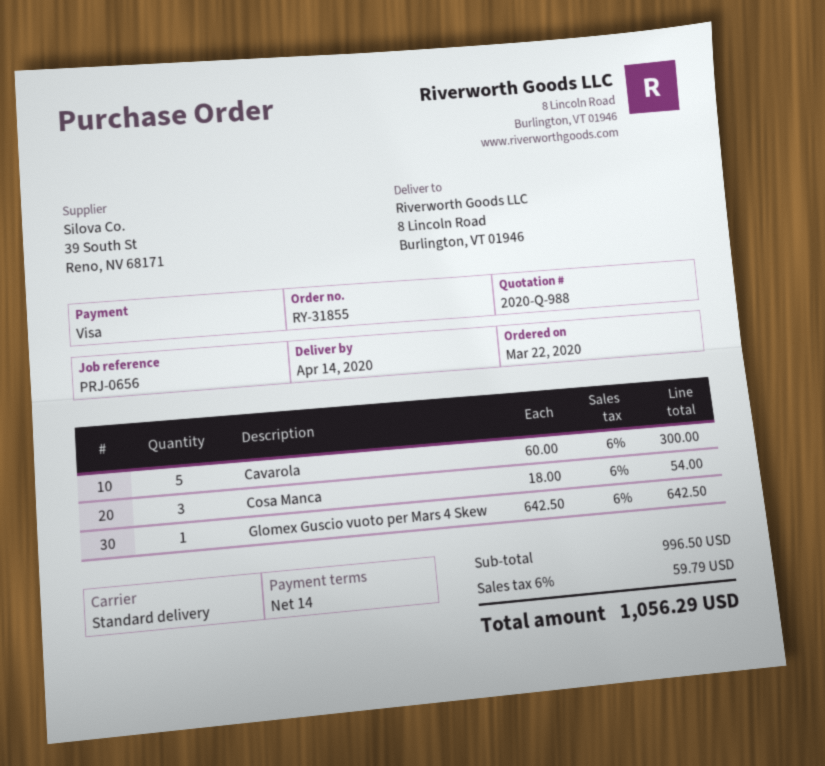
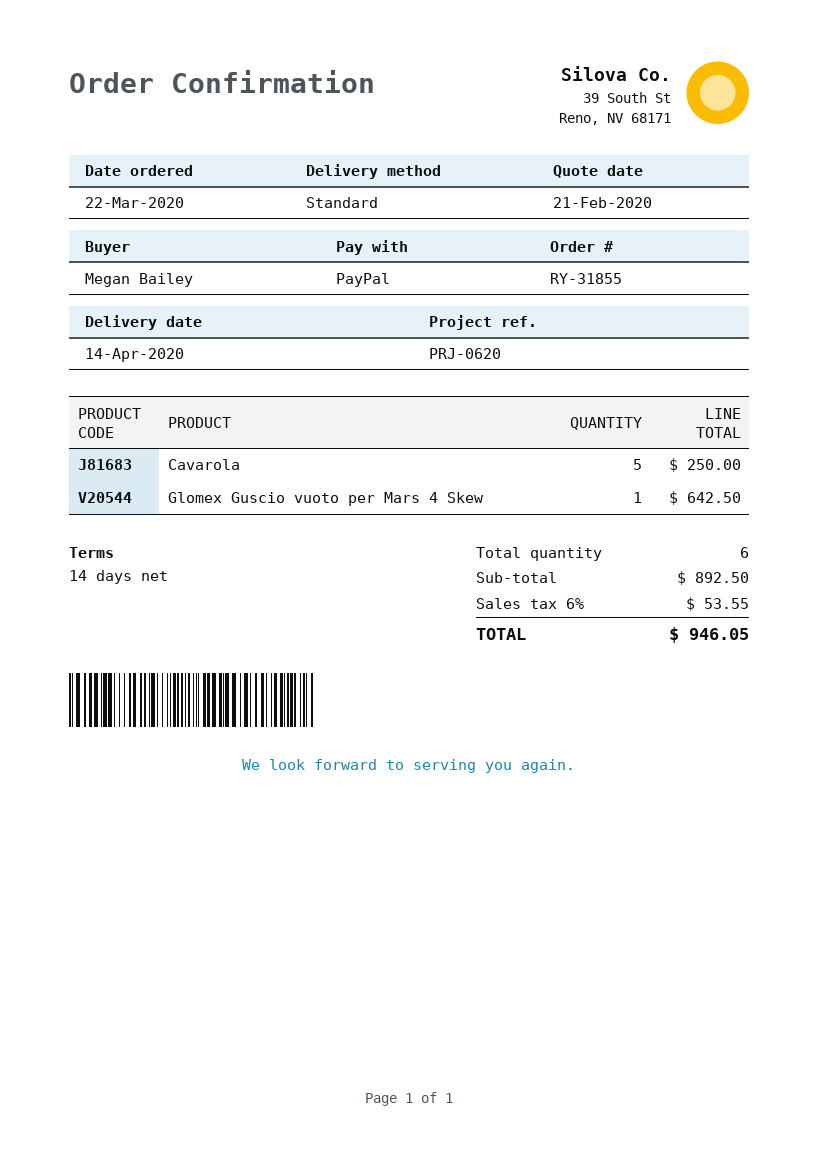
reference: PRJ-0656 -> PRJ-0620
payment method: Visa -> PayPal
Cavarola: 5 for 300.00 -> 5 for 250.00
Cosa Manca: 3 for 54.00 -> none
subtotal: 996.50 -> 892.50
tax: 6% = 59.79 -> 6% = 53.55
total: 1056.29 -> 946.05

